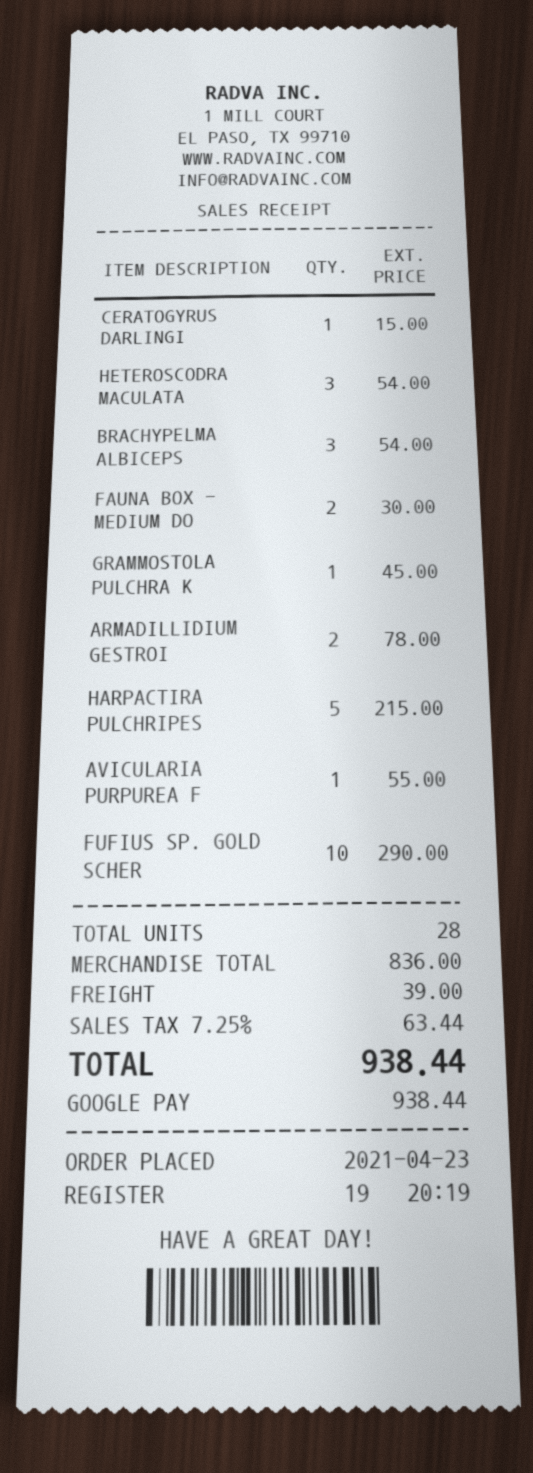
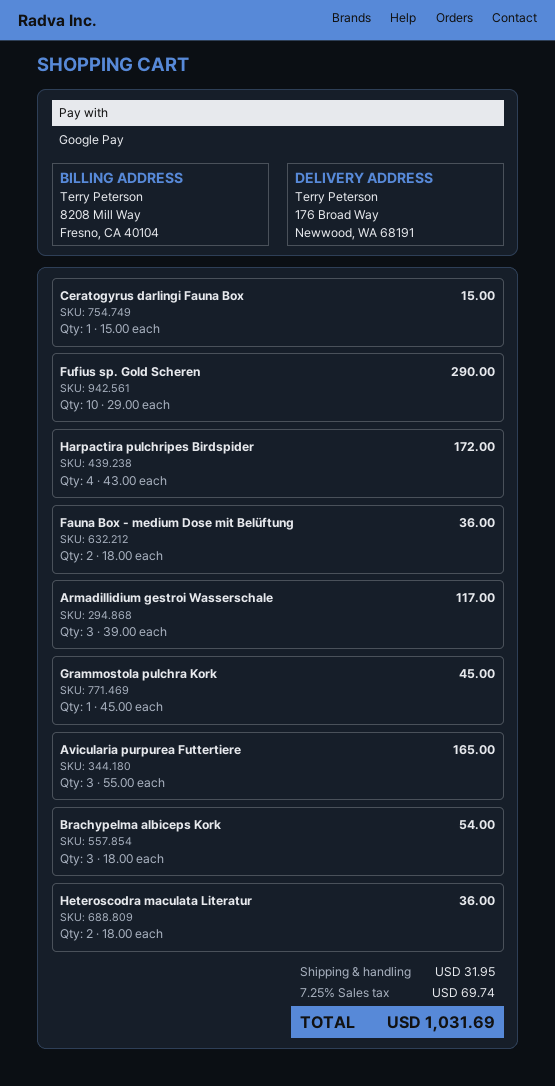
HETEROSCODRA MACULATA: 3 for 54.00 -> 2 for 36.00
FAUNA BOX - MEDIUM DO: 2 for 30.00 -> 2 for 36.00
ARMADILLIDIUM GESTROI: 2 for 78.00 -> 3 for 117.00
HARPACTIRA PULCHRIPES: 5 for 215.00 -> 4 for 172.00
AVICULARIA PURPUREA F: 1 for 55.00 -> 3 for 165.00
shipping: 39.00 -> 31.95
tax: 7.25% = 63.44 -> 7.25% = 69.74
total: 938.44 -> 1031.69

